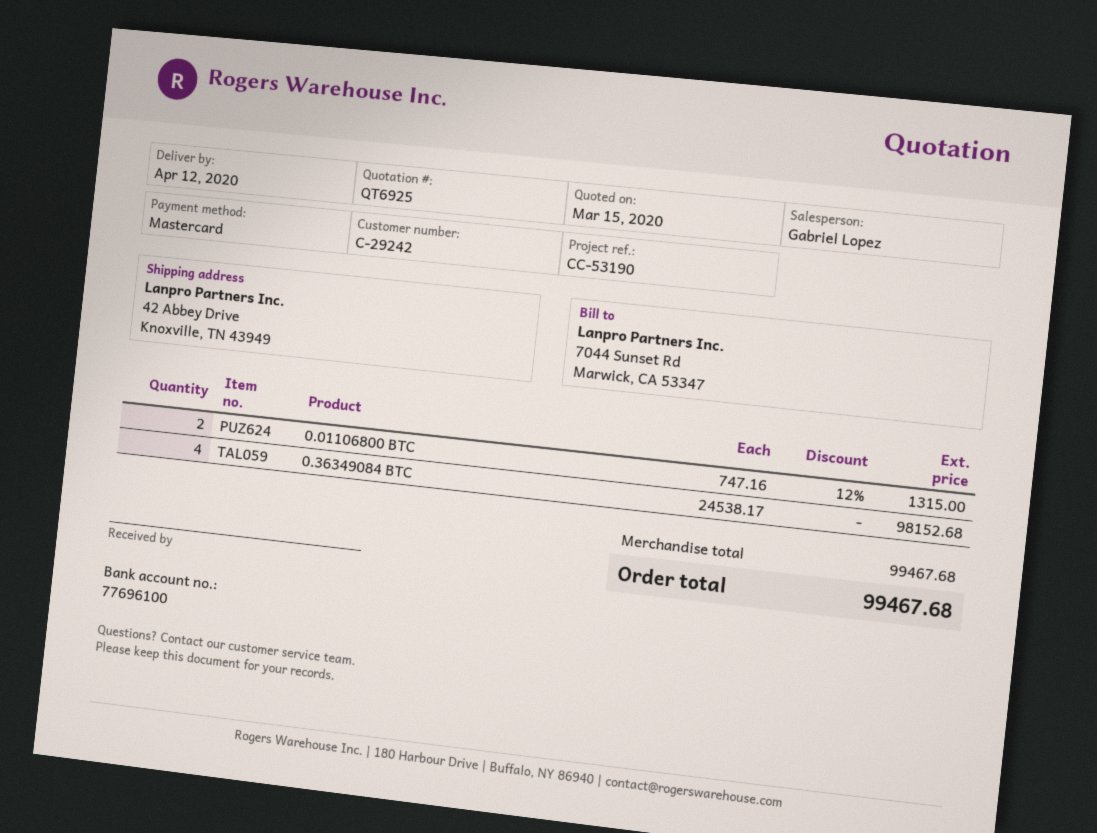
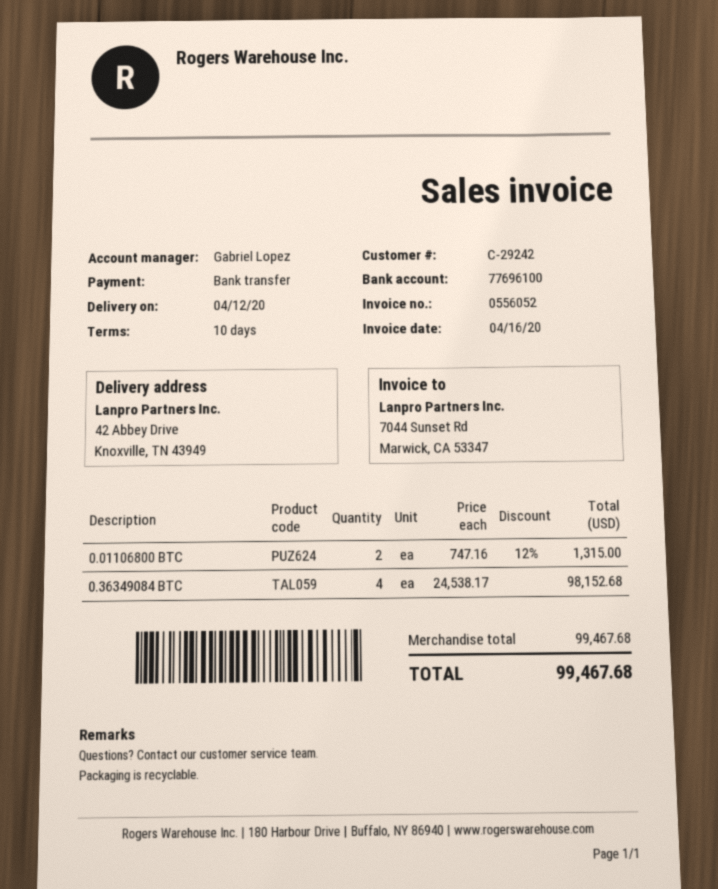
payment method: Mastercard -> bank transfer

